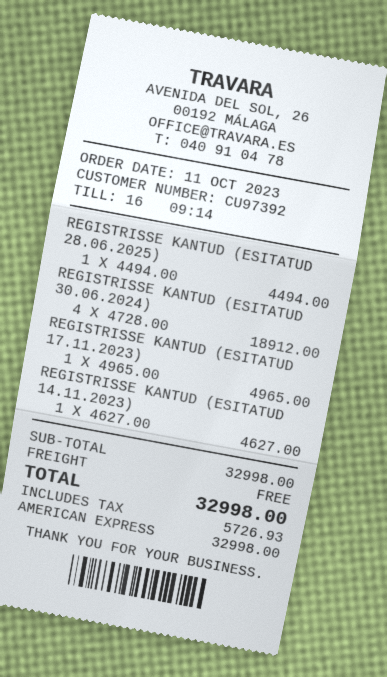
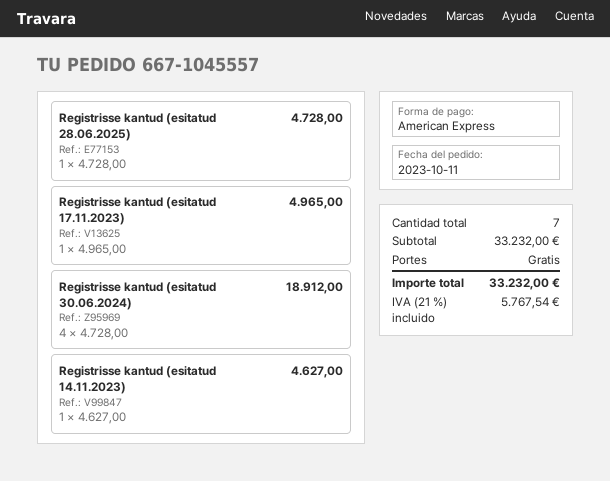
REGISTRISSE KANTUD (ESITATUD 28.06.2025): 1 x 4494.00 = 4494.00 -> 1 x 4728.00 = 4728.00
subtotal: 32998.00 -> 33232.00
tax: 5726.93 -> 5767.54
total: 32998.00 -> 33232.00

